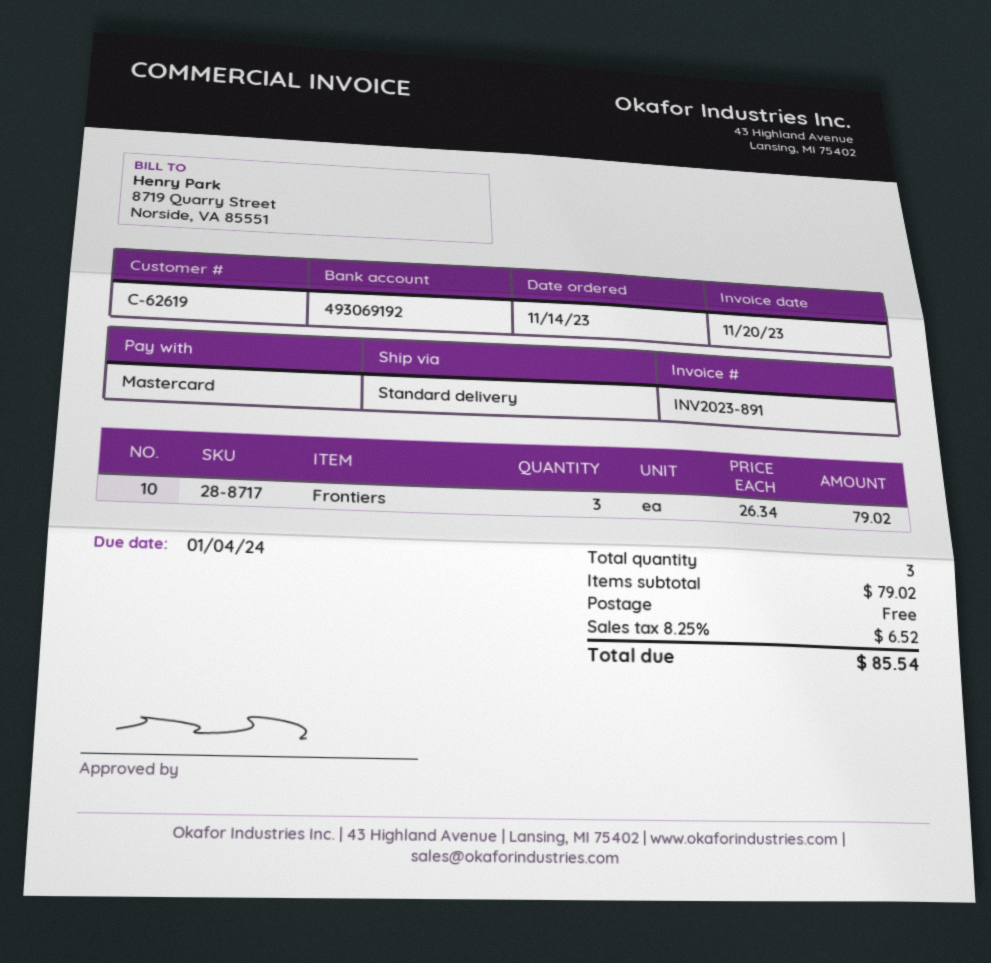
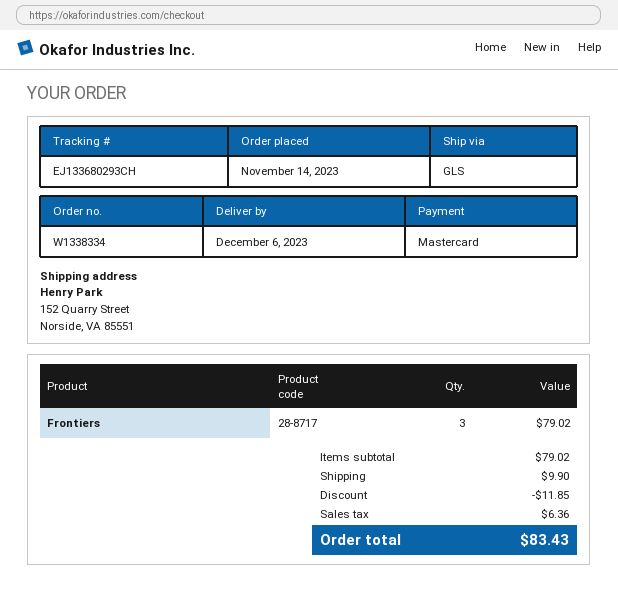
shipping method: standard -> GLS
discount: none -> 11.85
shipping: 0.00 -> 9.90
tax: 6.52 -> 6.36
total: 85.54 -> 83.43

